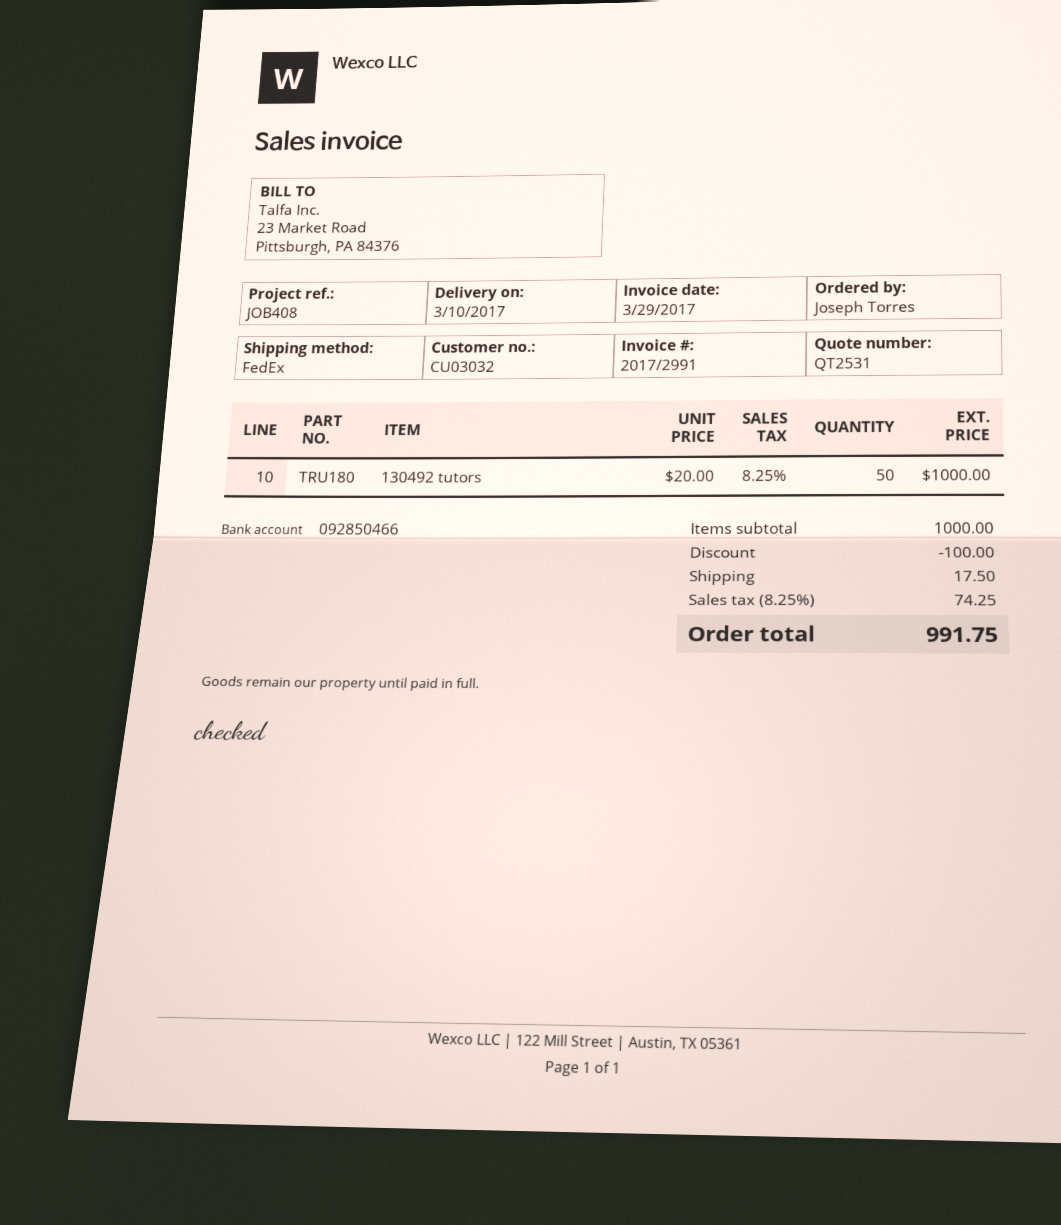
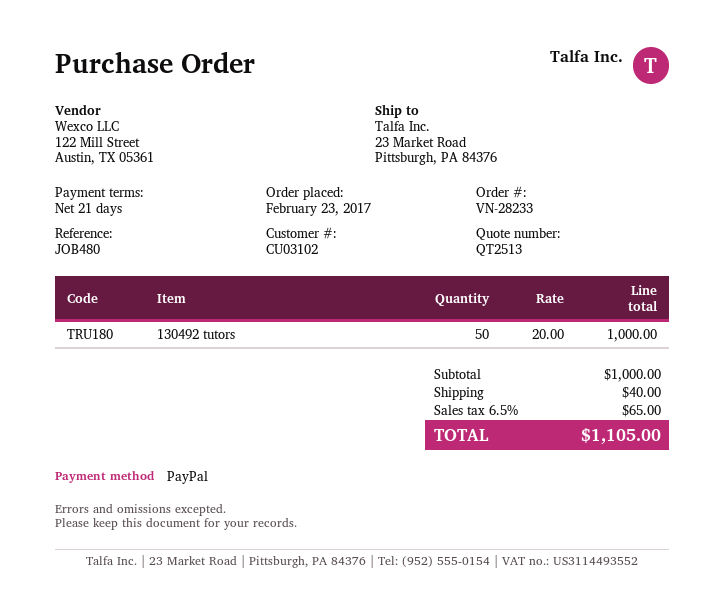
quote number: QT2531 -> QT2513
customer number: CU03032 -> CU03102
reference: JOB408 -> JOB480
discount: 100.00 -> none
shipping: 17.50 -> 40.00
tax: 8.25% = 74.25 -> 6.5% = 65.00
total: 991.75 -> 1105.00

